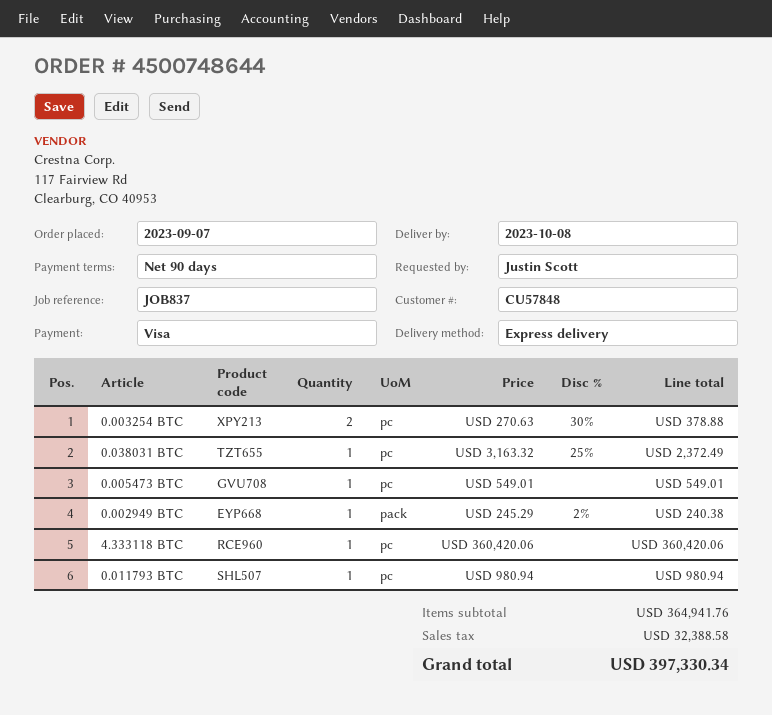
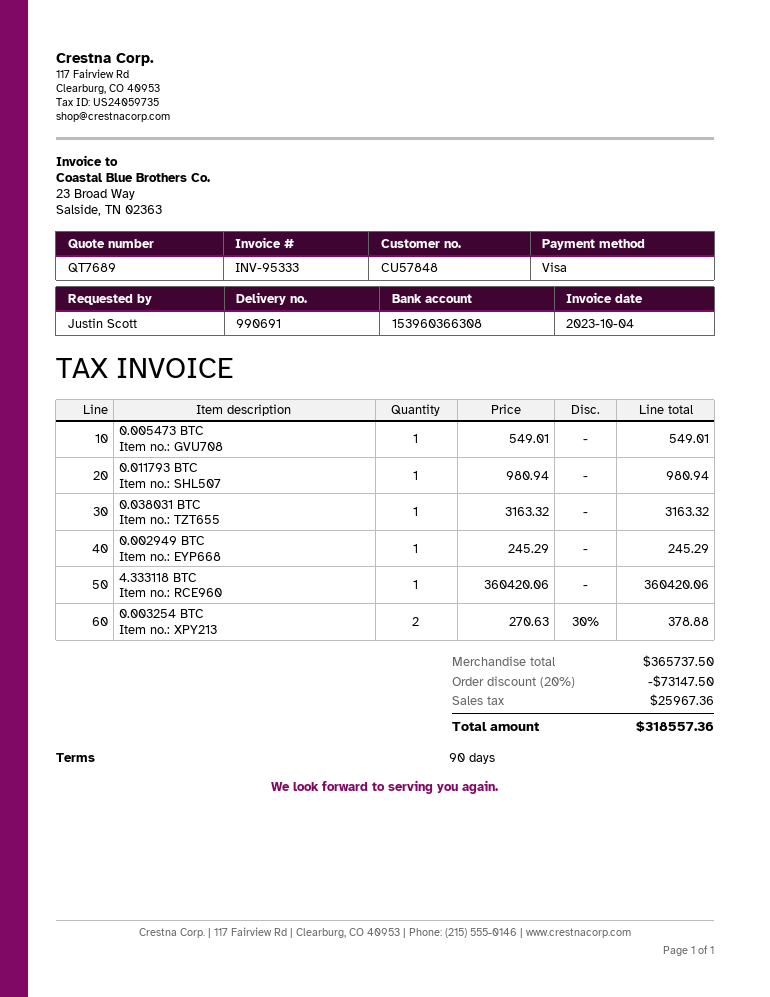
0.038031 BTC: 1 x 3163.32 - 25% = 2372.49 -> 1 x 3163.32 = 3163.32
0.002949 BTC: 1 x 245.29 - 2% = 240.38 -> 1 x 245.29 = 245.29
subtotal: 364941.76 -> 365737.50
discount: none -> 20% = 73147.50
tax: 32388.58 -> 25967.36
total: 397330.34 -> 318557.36

